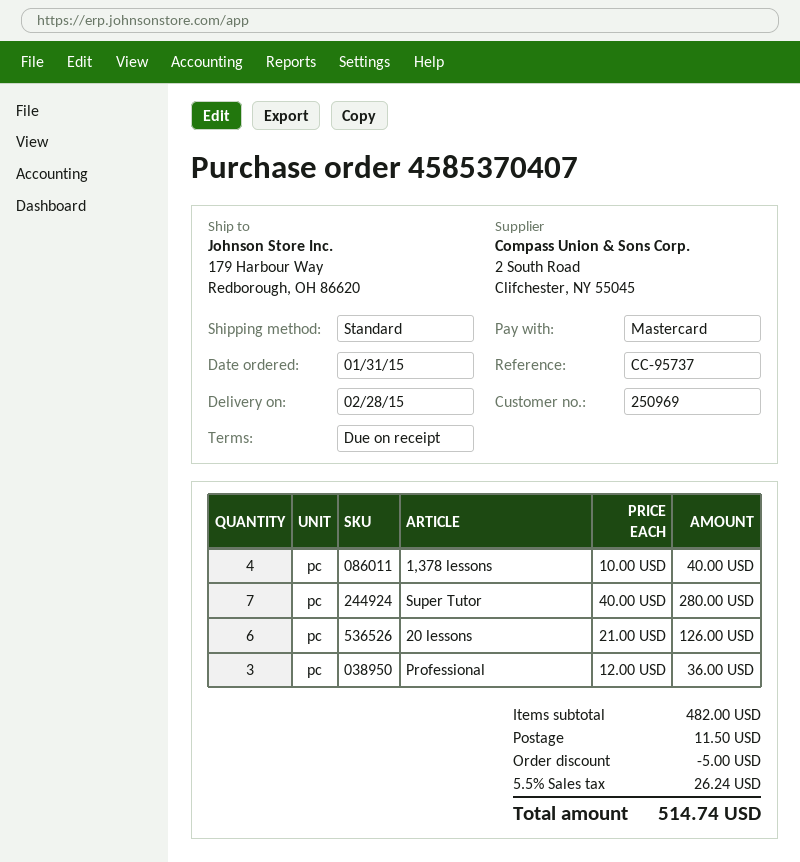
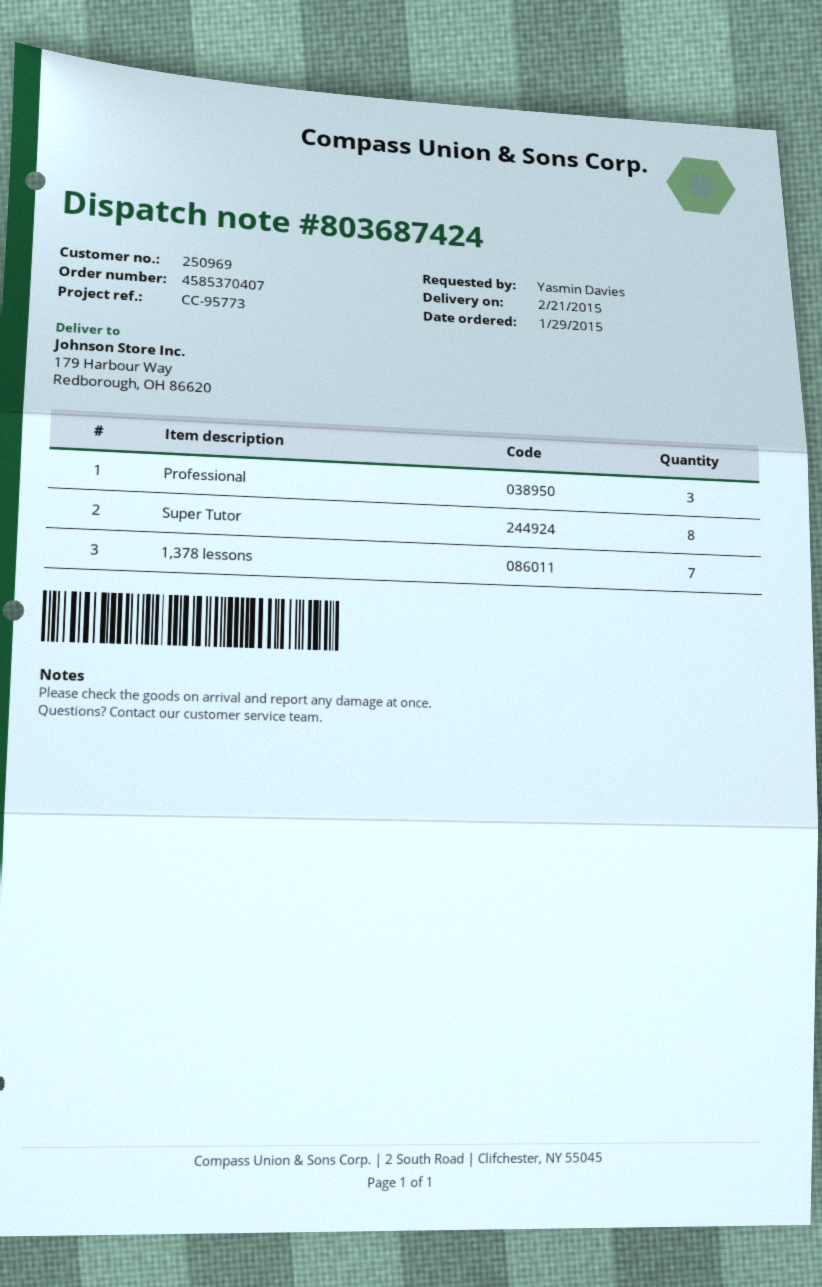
order date: 2015-01-31 -> 2015-01-29
delivery date: 2015-02-28 -> 2015-02-21
reference: CC-95737 -> CC-95773
1,378 lessons: 4 -> 7
Super Tutor: 7 -> 8
20 lessons: 6 -> none

